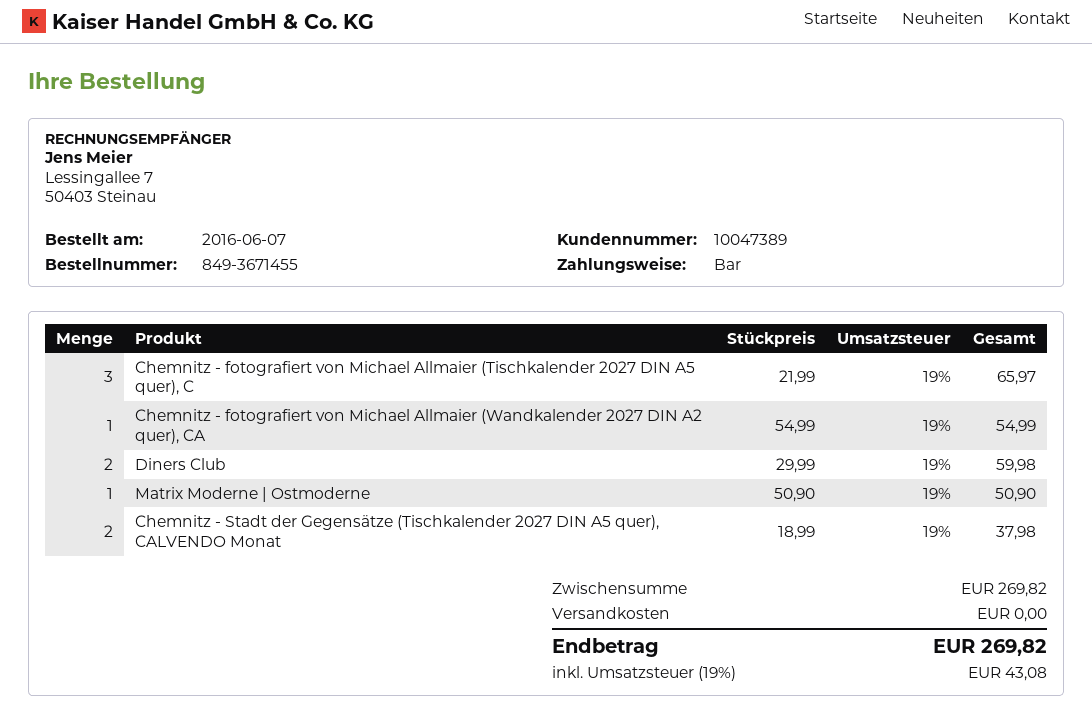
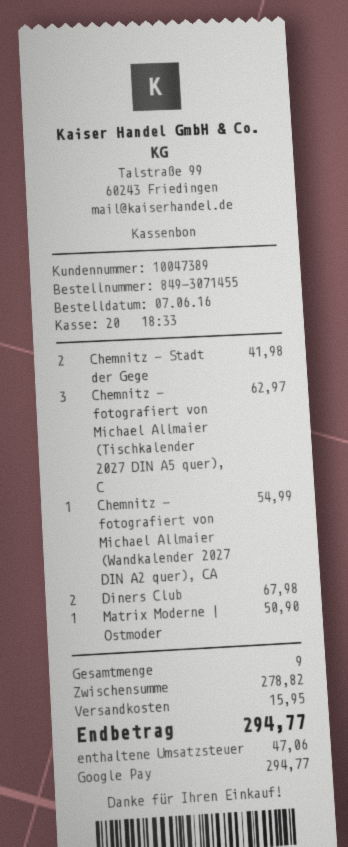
order number: 849-3671455 -> 849-3071455
payment method: cash -> Google Pay
Chemnitz - fotografiert von Michael Allmaier (Tischkalender 2027 DIN A5 quer), C: 3 for 65.97 -> 3 for 62.97
Diners Club: 2 for 59.98 -> 2 for 67.98
Chemnitz - Stadt der Gegensätze (Tischkalender 2027 DIN A5 quer), CALVENDO Monat: 2 for 37.98 -> 2 for 41.98
subtotal: 269.82 -> 278.82
shipping: 0.00 -> 15.95
tax: 43.08 -> 47.06
total: 269.82 -> 294.77

